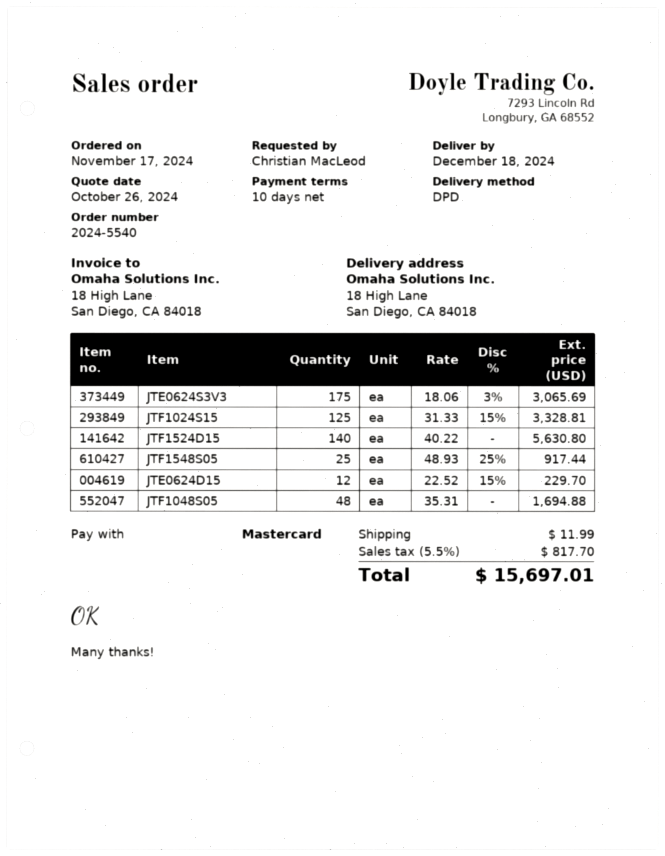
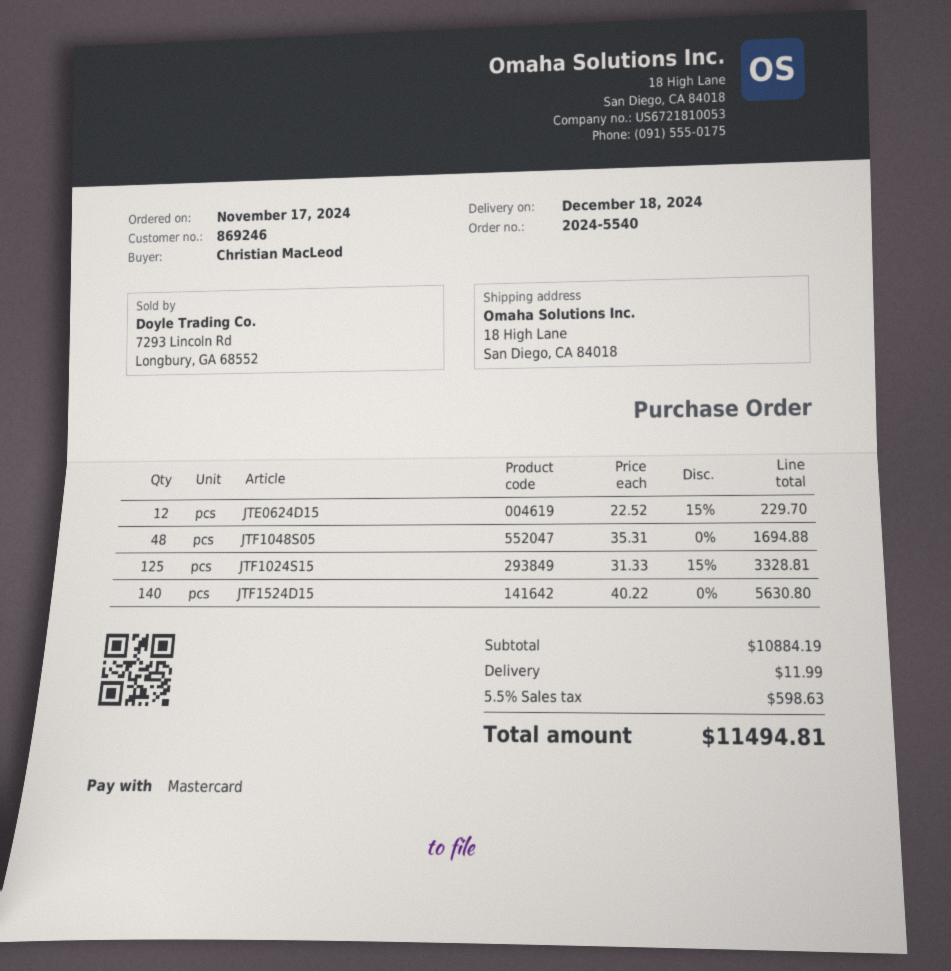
JTE0624S3V3: 175 x 18.06 - 3% = 3065.69 -> none
JTF1548S05: 25 x 48.93 - 25% = 917.44 -> none
tax: 5.5% = 817.70 -> 5.5% = 598.63
total: 15697.01 -> 11494.81

